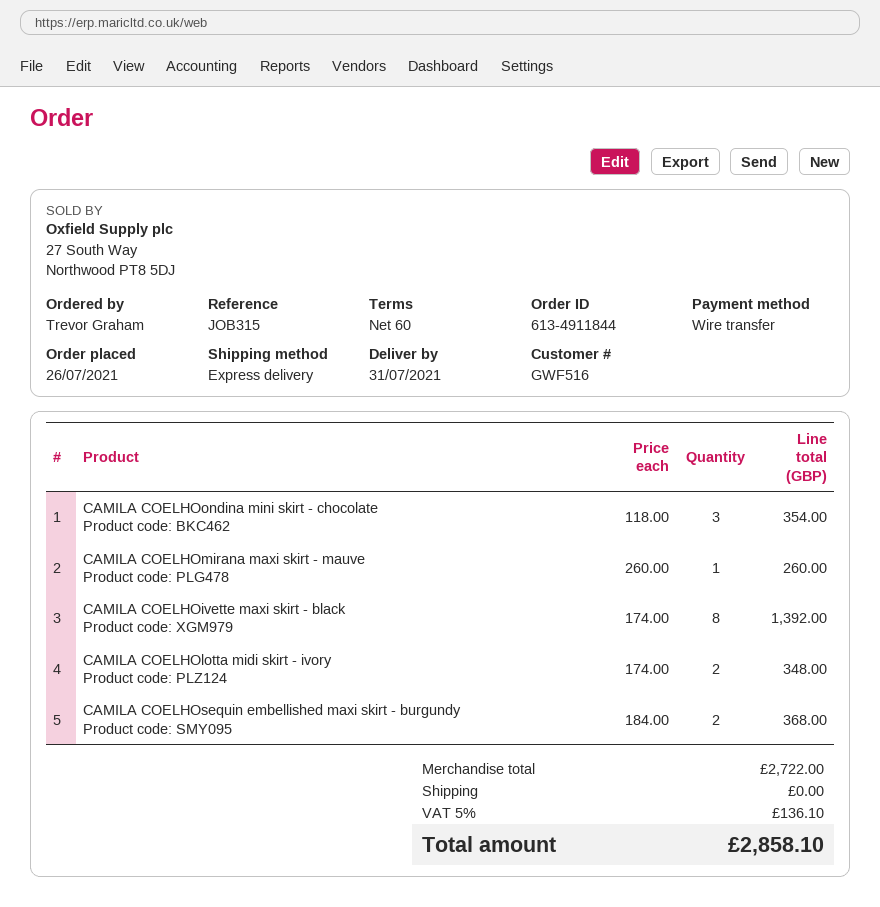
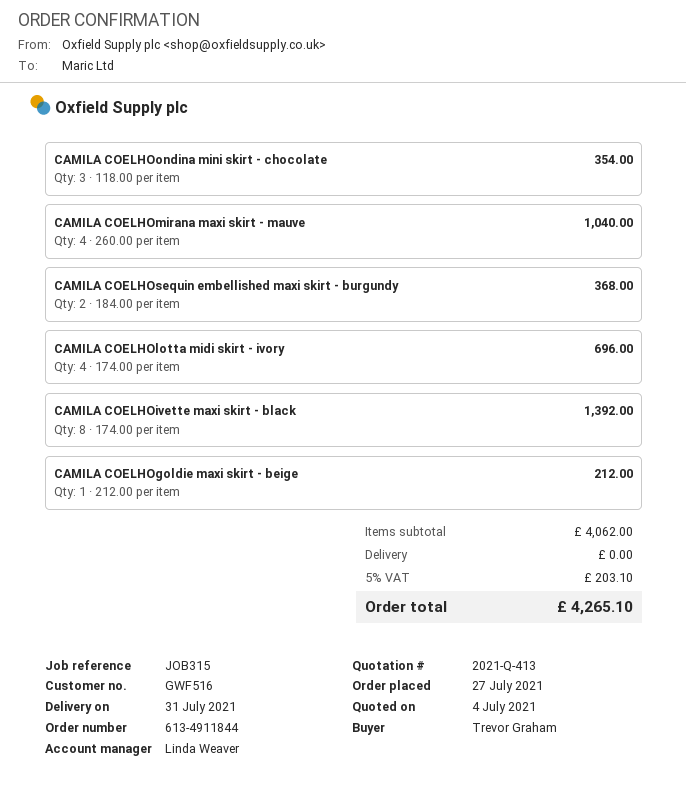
order date: 2021-07-26 -> 2021-07-27
CAMILA COELHOmirana maxi skirt - mauve: 1 x 260.00 = 260.00 -> 4 x 260.00 = 1040.00
CAMILA COELHOlotta midi skirt - ivory: 2 x 174.00 = 348.00 -> 4 x 174.00 = 696.00
CAMILA COELHOgoldie maxi skirt - beige: none -> 1 x 212.00 = 212.00
subtotal: 2722.00 -> 4062.00
tax: 5% = 136.10 -> 5% = 203.10
total: 2858.10 -> 4265.10

